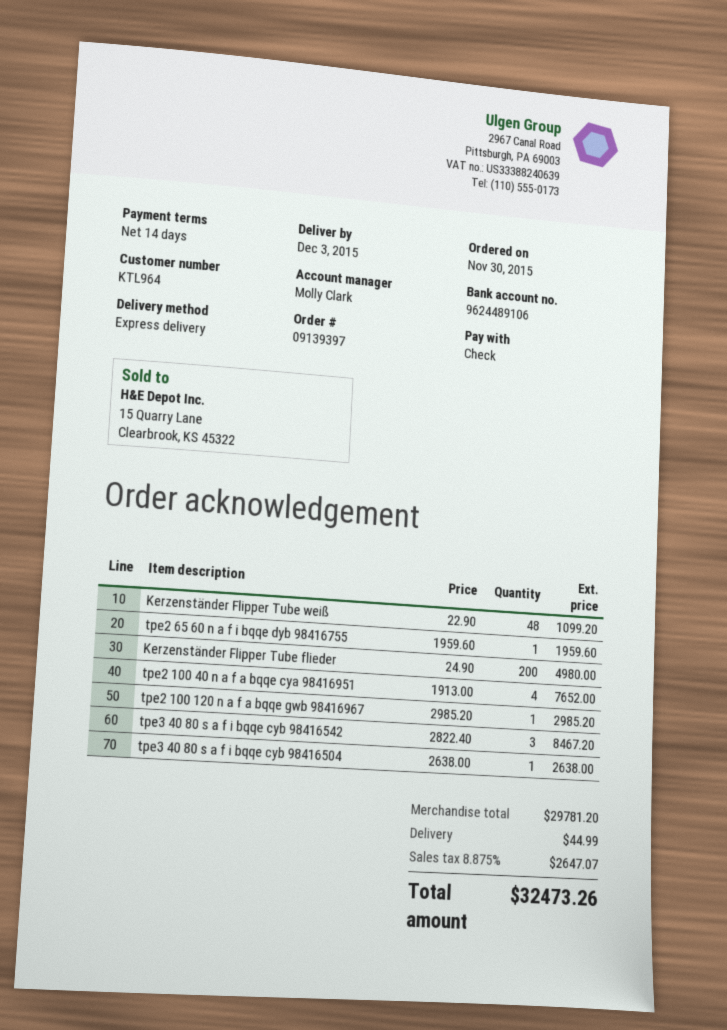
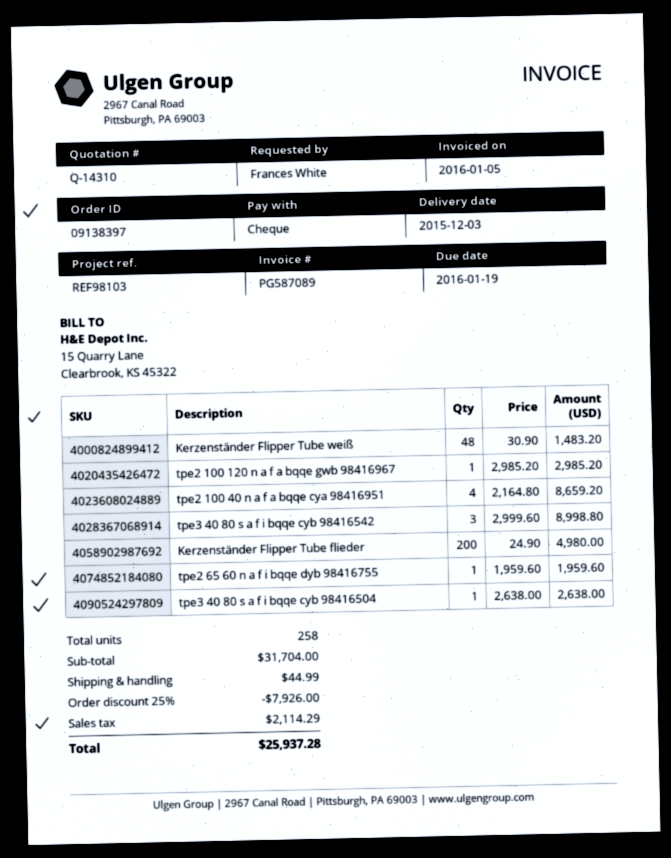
order number: 09139397 -> 09138397
Kerzenständer Flipper Tube weiß: 48 x 22.90 = 1099.20 -> 48 x 30.90 = 1483.20
tpe2 100 40 n a f a bqqe cya 98416951: 4 x 1913.00 = 7652.00 -> 4 x 2164.80 = 8659.20
tpe3 40 80 s a f i bqqe cyb 98416542: 3 x 2822.40 = 8467.20 -> 3 x 2999.60 = 8998.80
subtotal: 29781.20 -> 31704.00
discount: none -> 25% = 7926.00
tax: 2647.07 -> 2114.29
total: 32473.26 -> 25937.28

